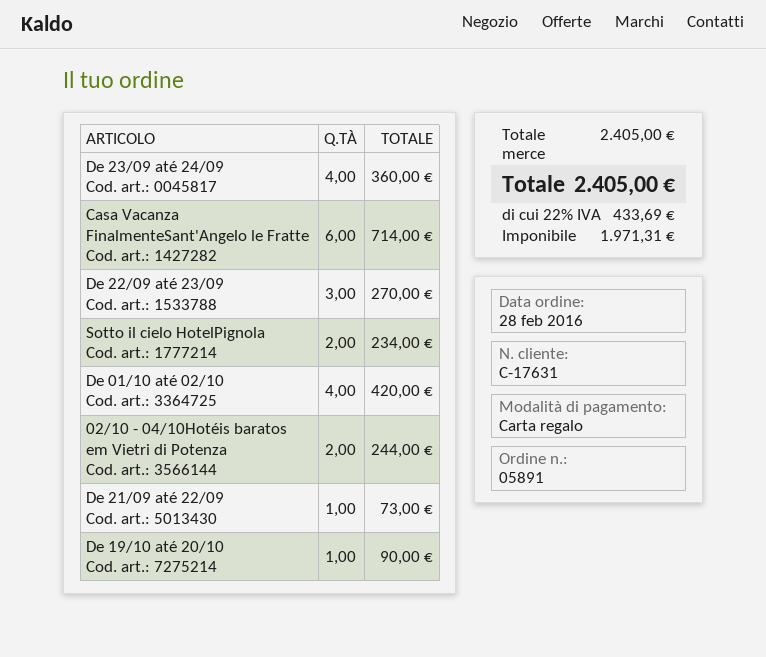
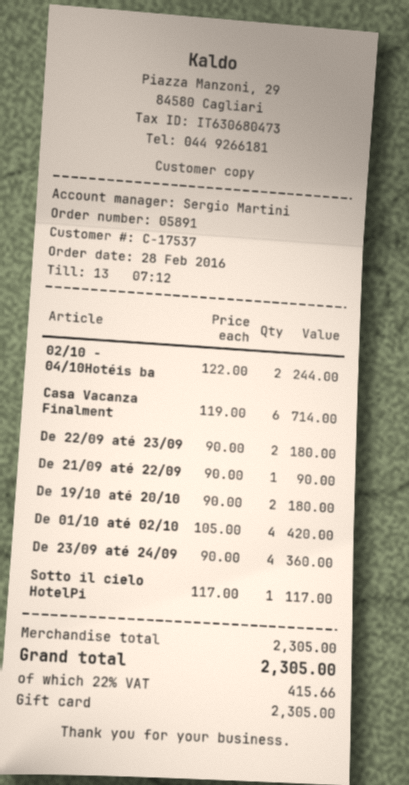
customer number: C-17631 -> C-17537
De 22/09 até 23/09: 3 for 270.00 -> 2 for 180.00
Sotto il cielo HotelPignola: 2 for 234.00 -> 1 for 117.00
De 21/09 até 22/09: 1 for 73.00 -> 1 for 90.00
De 19/10 até 20/10: 1 for 90.00 -> 2 for 180.00
subtotal: 2405.00 -> 2305.00
tax: 22% = 433.69 -> 22% = 415.66
total: 2405.00 -> 2305.00

